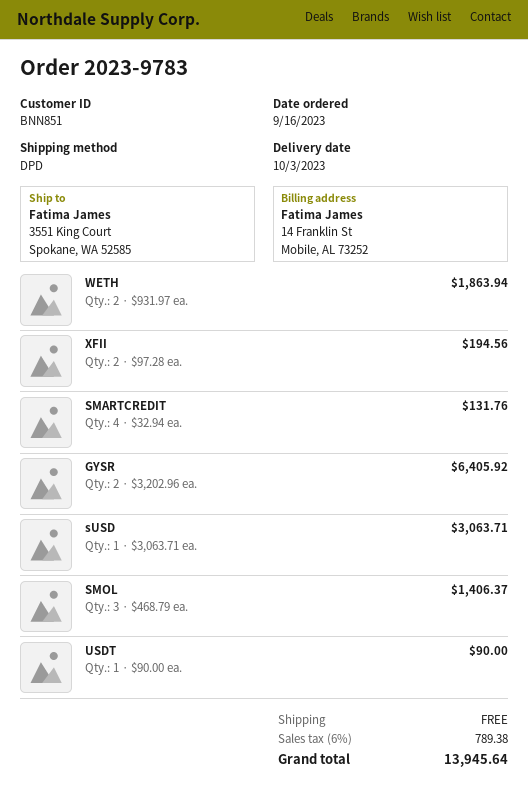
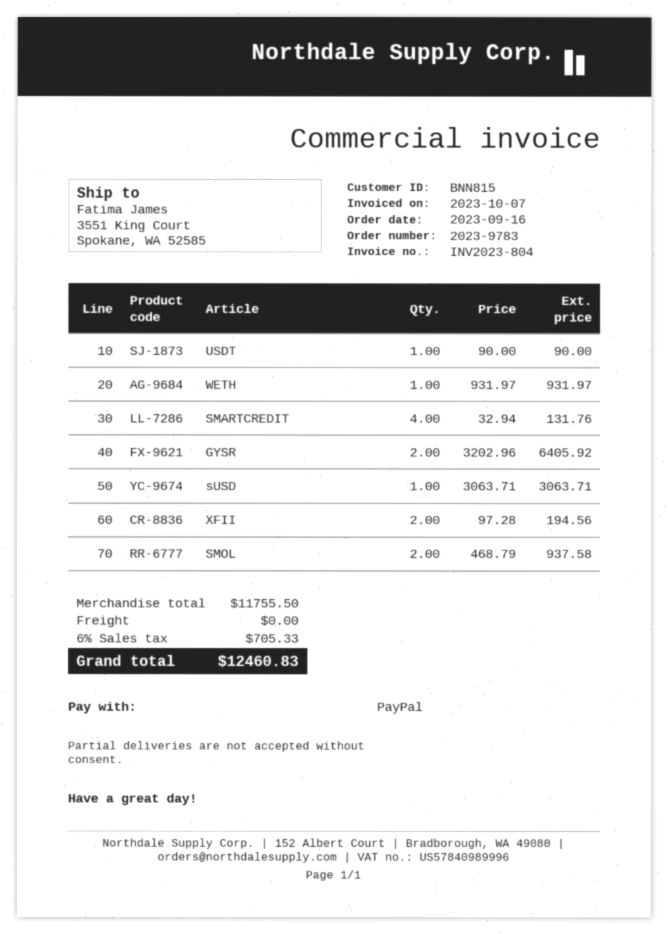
customer number: BNN851 -> BNN815
WETH: 2 x 931.97 = 1863.94 -> 1 x 931.97 = 931.97
SMOL: 3 x 468.79 = 1406.37 -> 2 x 468.79 = 937.58
tax: 6% = 789.38 -> 6% = 705.33
total: 13945.64 -> 12460.83

